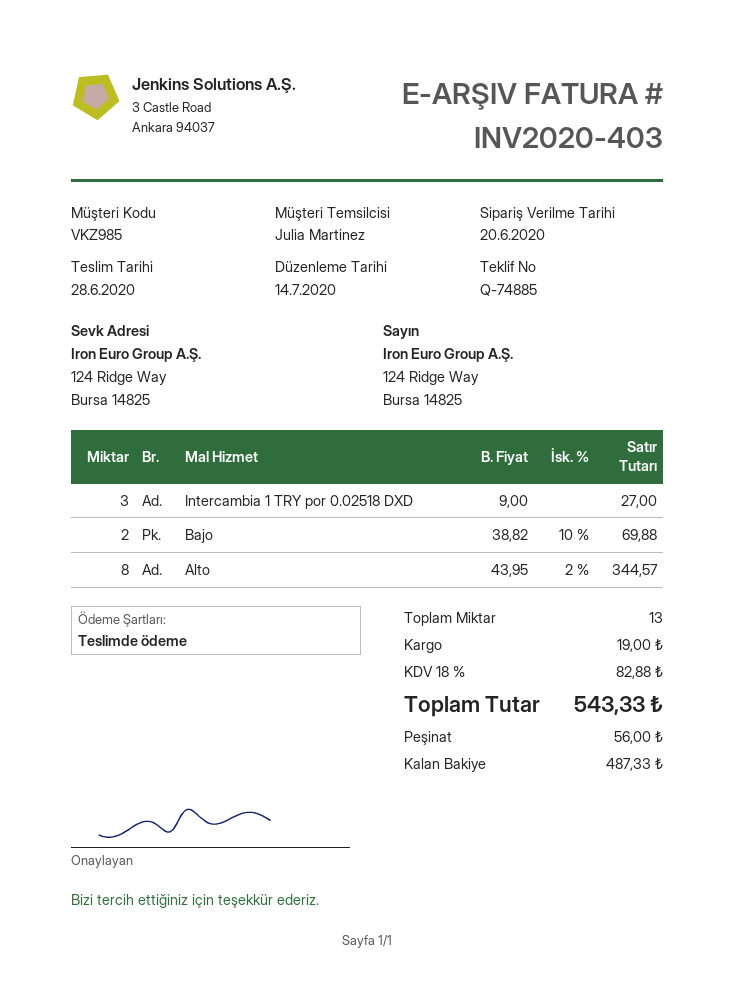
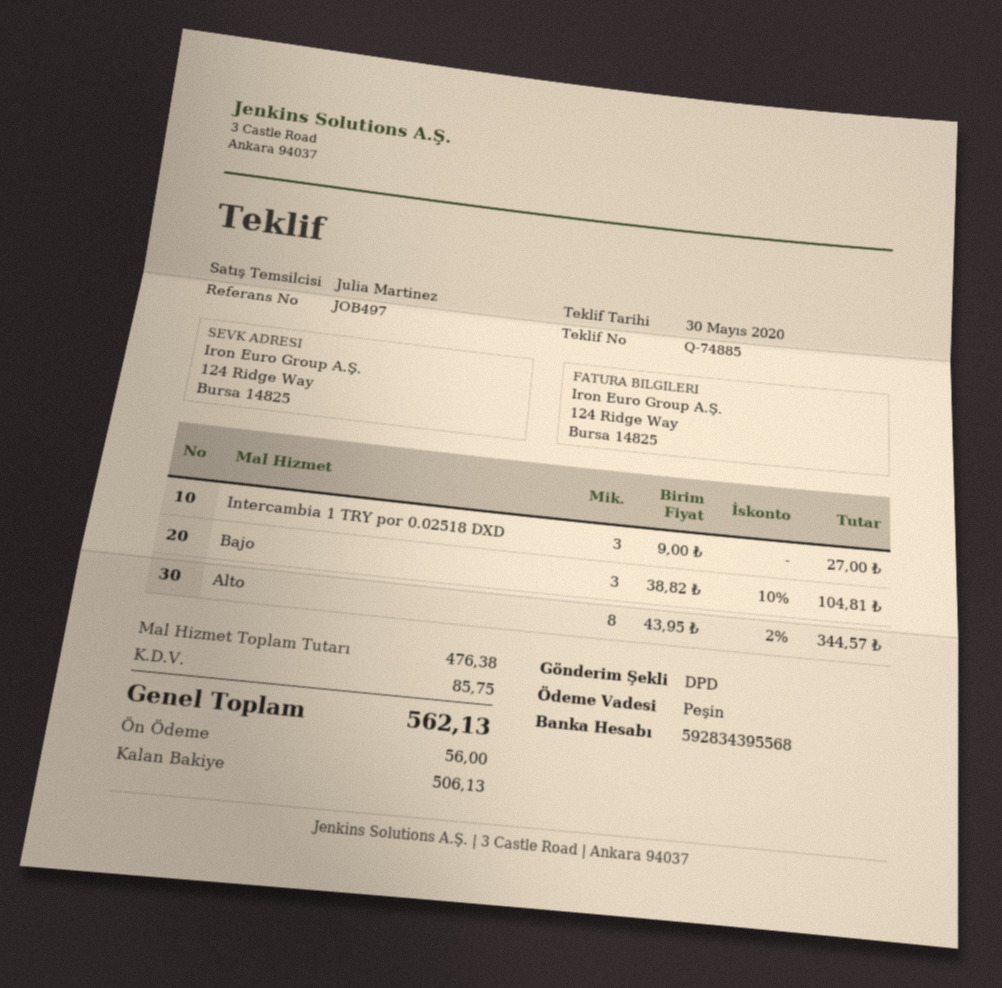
Bajo: 2 x 38.82 - 10% = 69.88 -> 3 x 38.82 - 10% = 104.81
shipping: 19.00 -> none
tax: 82.88 -> 85.75
total: 543.33 -> 562.13
balance: 487.33 -> 506.13

